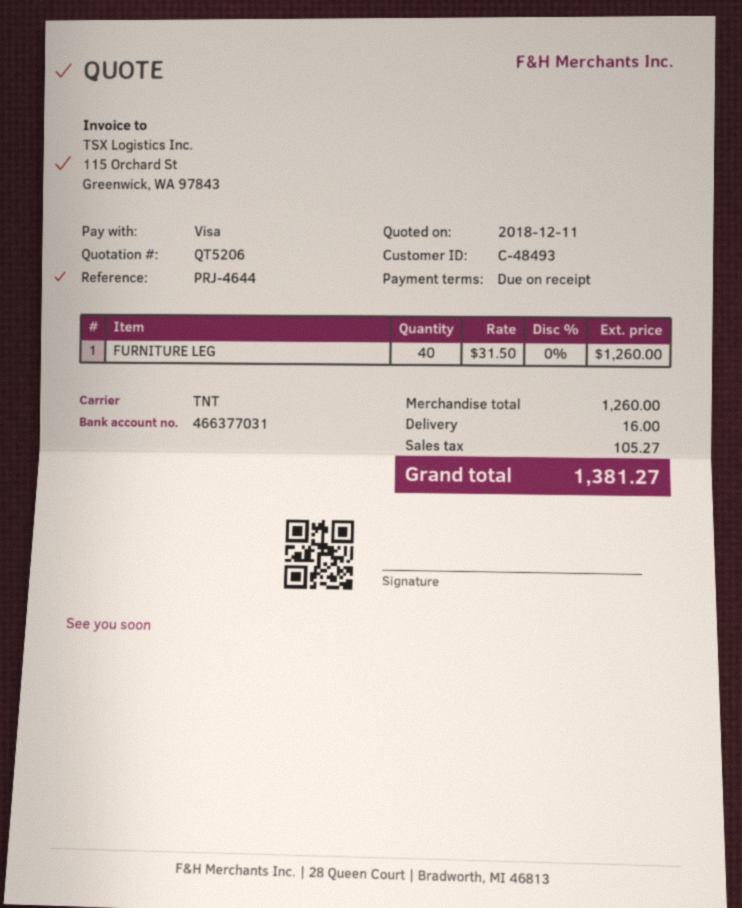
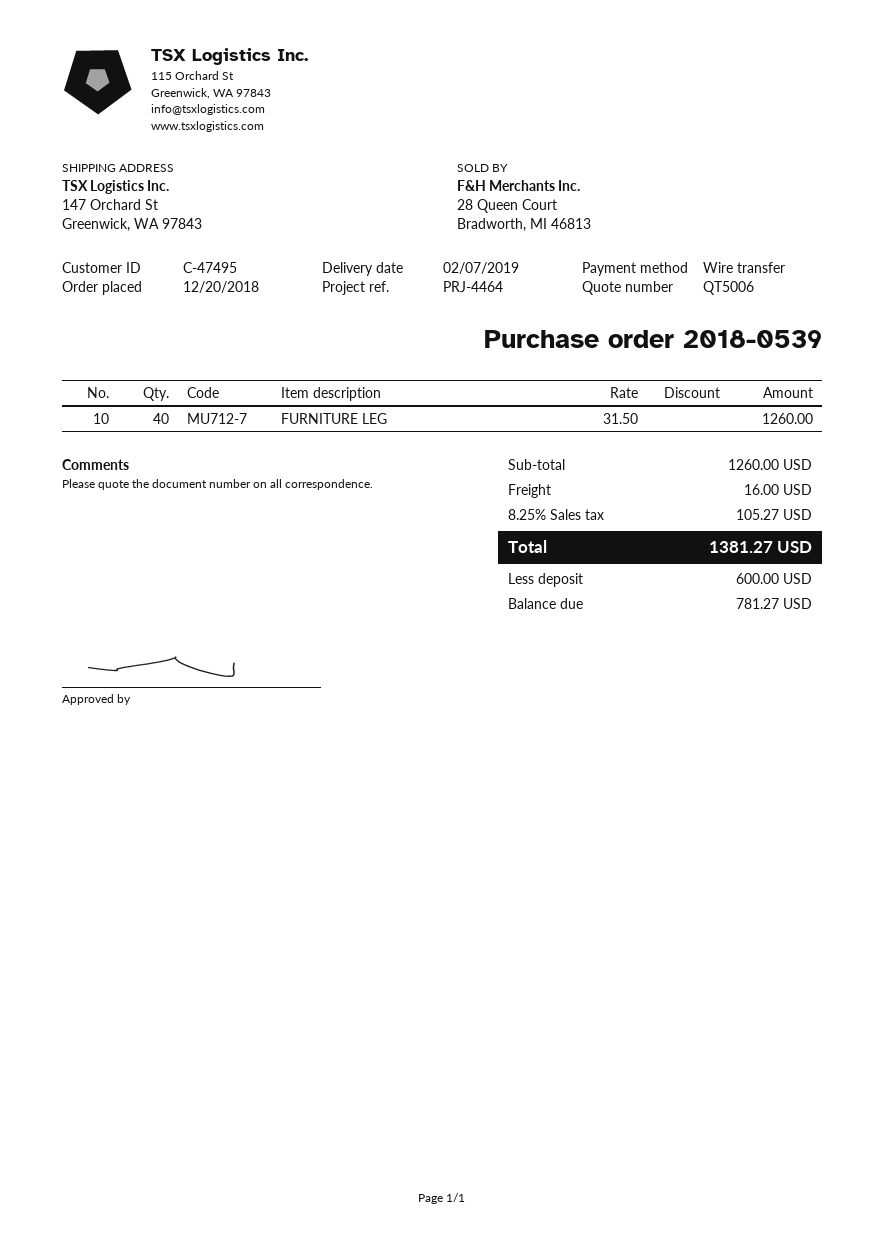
quote number: QT5206 -> QT5006
customer number: C-48493 -> C-47495
reference: PRJ-4644 -> PRJ-4464
payment method: Visa -> bank transfer

